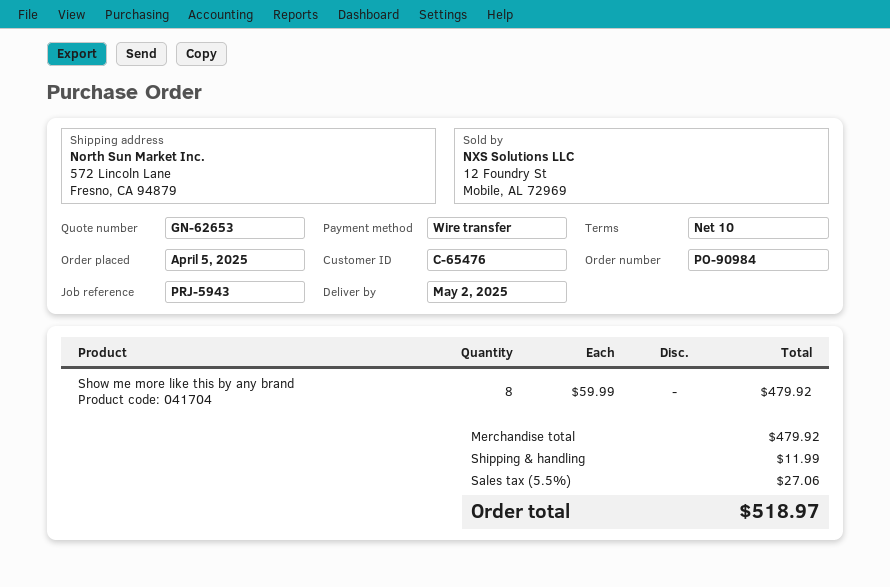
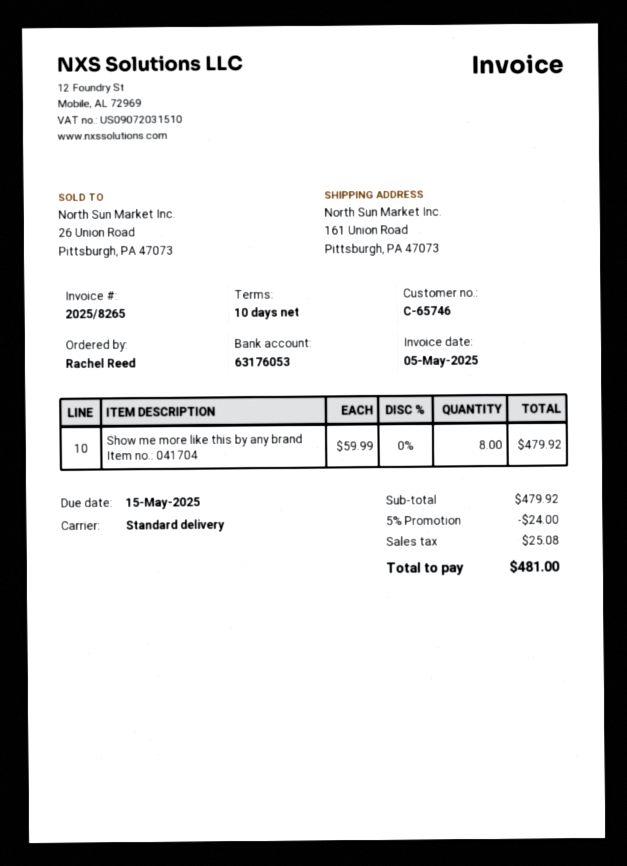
customer number: C-65476 -> C-65746
ship to: 572 Lincoln Lane, Fresno, CA 94879 -> 161 Union Road, Pittsburgh, PA 47073
discount: none -> 5% = 24.00
shipping: 11.99 -> none
tax: 27.06 -> 25.08
total: 518.97 -> 481.00

